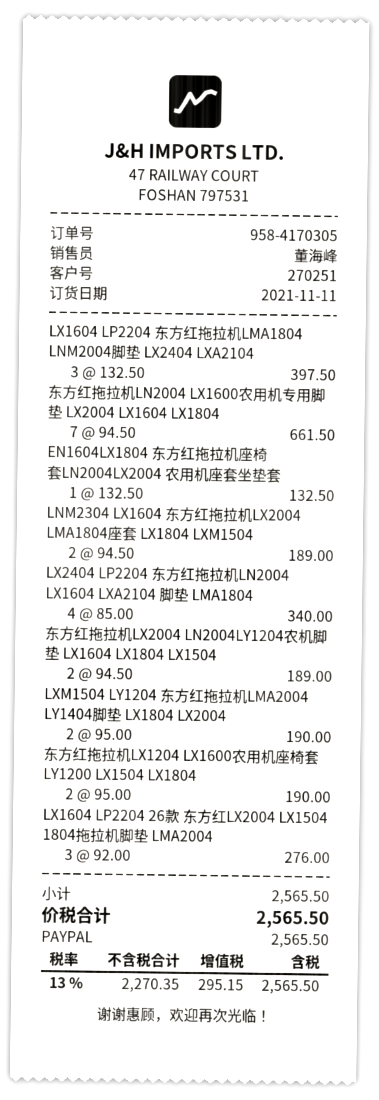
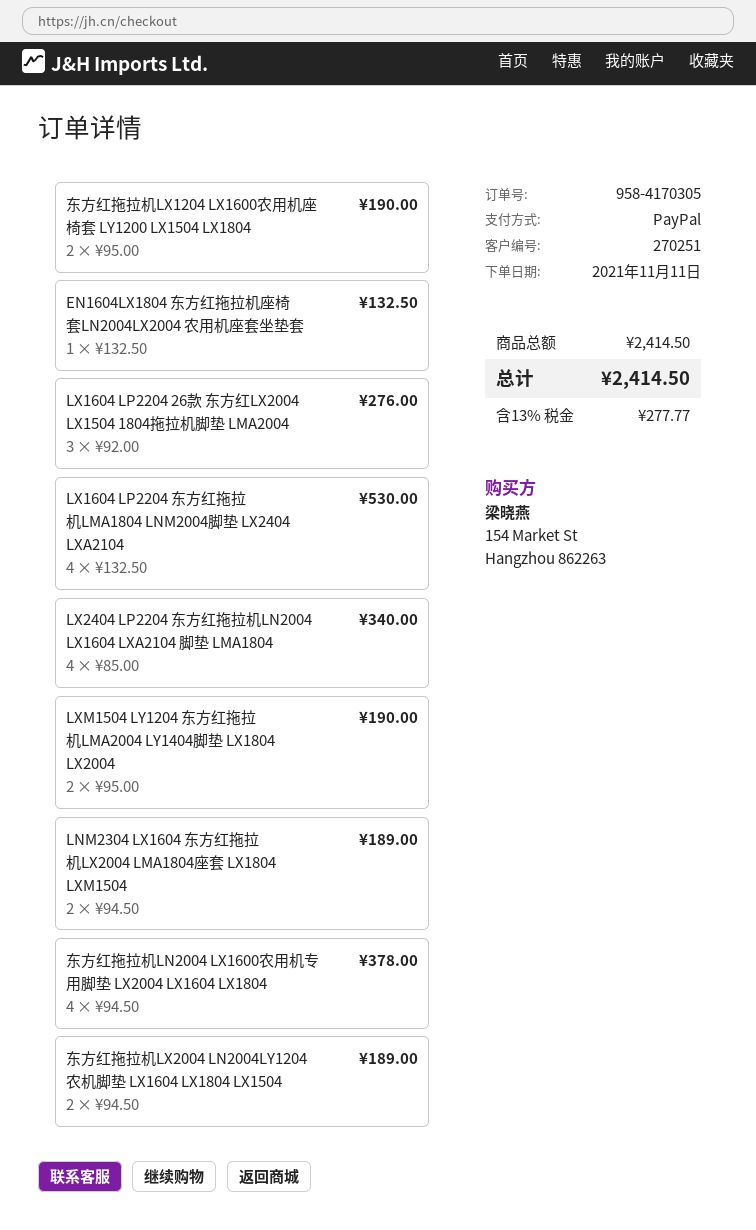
LX1604 LP2204 东方红拖拉机LMA1804 LNM2004脚垫 LX2404 LXA2104: 3 x 132.50 = 397.50 -> 4 x 132.50 = 530.00
东方红拖拉机LN2004 LX1600农用机专用脚垫 LX2004 LX1604 LX1804: 7 x 94.50 = 661.50 -> 4 x 94.50 = 378.00
subtotal: 2565.50 -> 2414.50
tax: 13% = 295.15 -> 13% = 277.77
total: 2565.50 -> 2414.50

